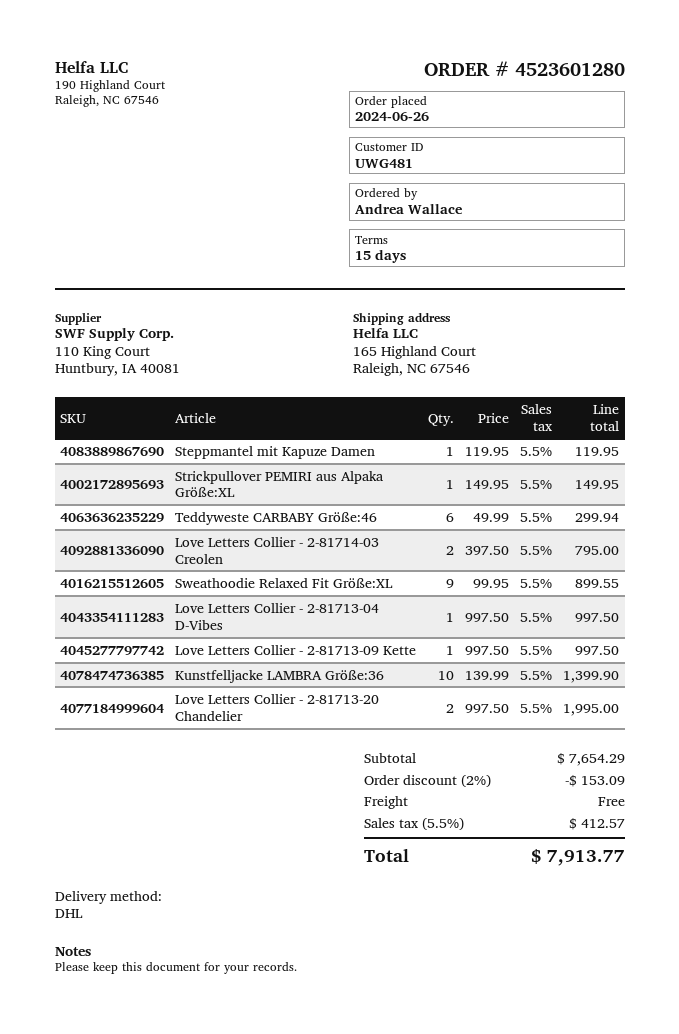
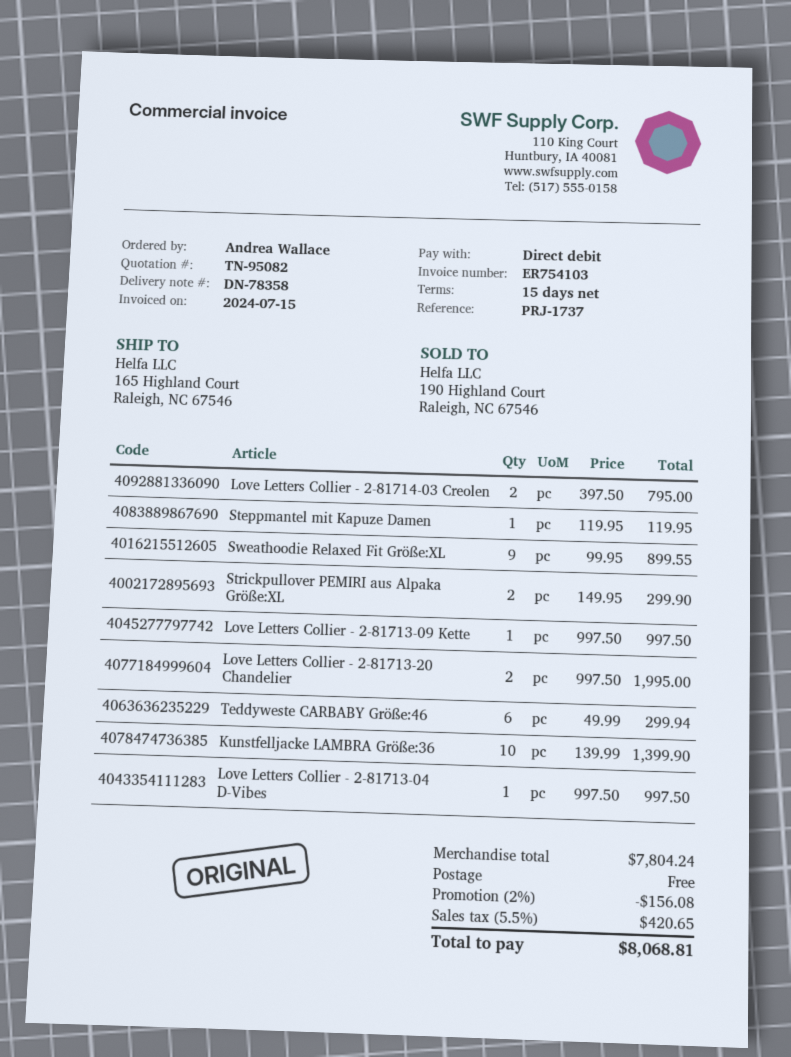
Strickpullover PEMIRI aus Alpaka Größe:XL: 1 x 149.95 = 149.95 -> 2 x 149.95 = 299.90
subtotal: 7654.29 -> 7804.24
discount: 2% = 153.09 -> 2% = 156.08
tax: 5.5% = 412.57 -> 5.5% = 420.65
total: 7913.77 -> 8068.81

